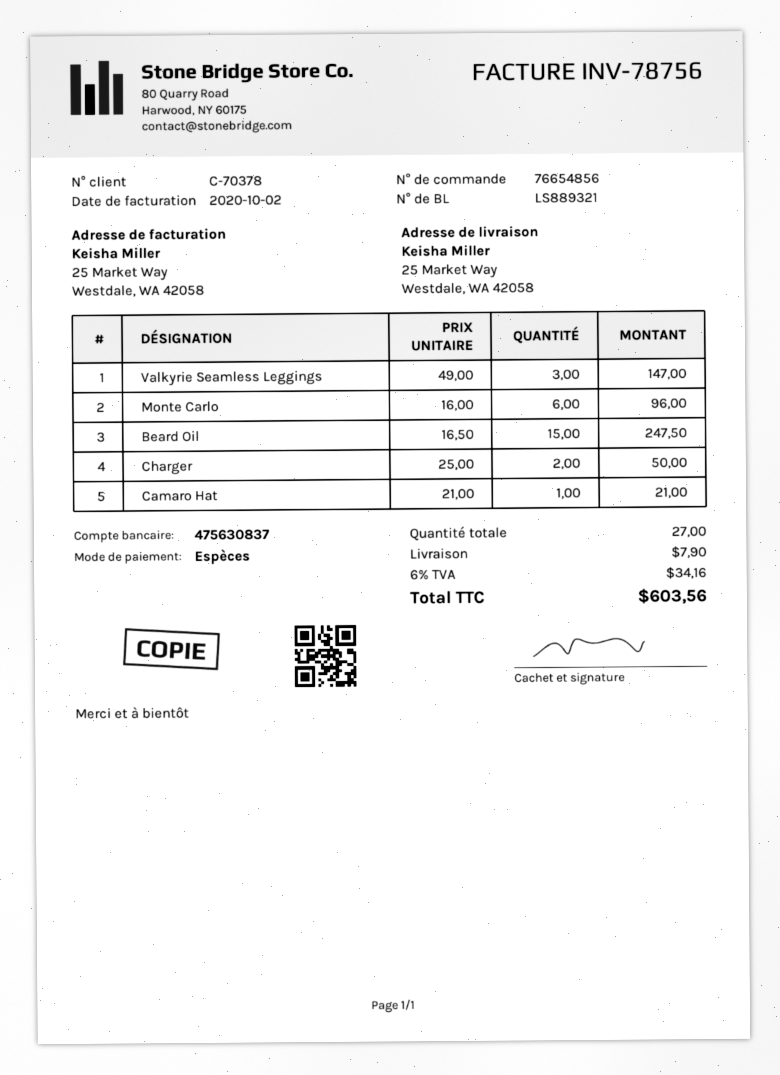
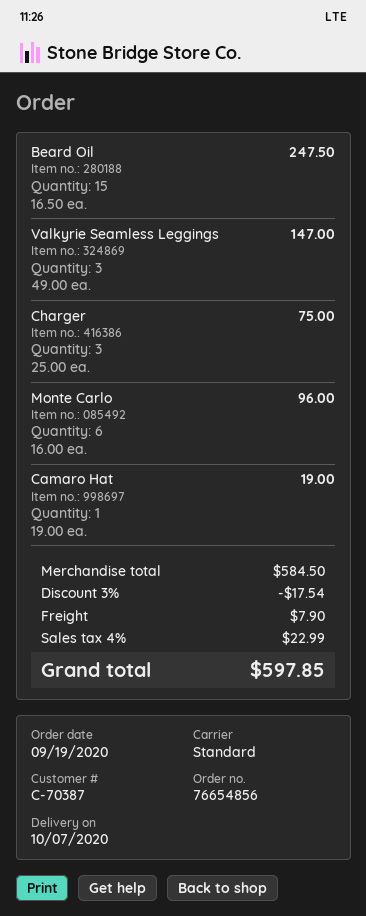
customer number: C-70378 -> C-70387
Charger: 2 x 25.00 = 50.00 -> 3 x 25.00 = 75.00
Camaro Hat: 1 x 21.00 = 21.00 -> 1 x 19.00 = 19.00
discount: none -> 3% = 17.54
tax: 6% = 34.16 -> 4% = 22.99
total: 603.56 -> 597.85

